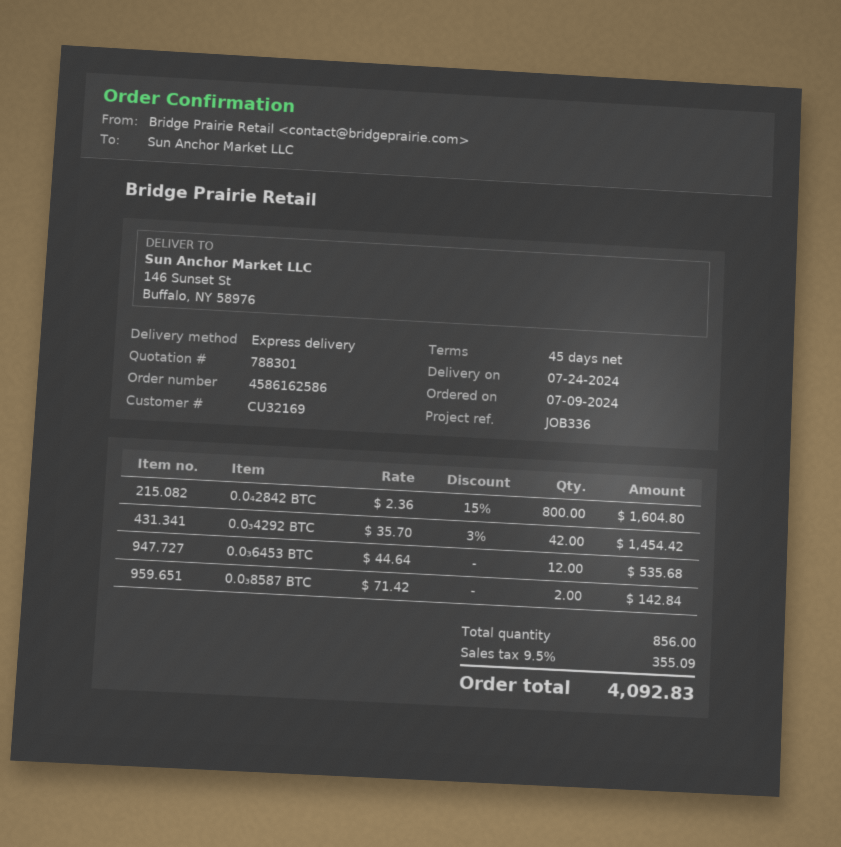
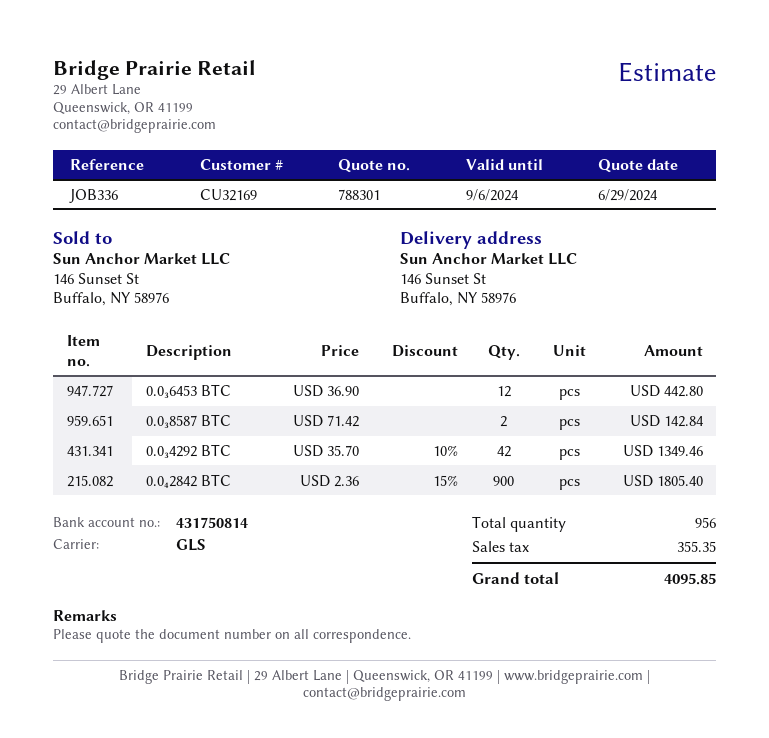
shipping method: express -> GLS
0.0₄2842 BTC: 800 x 2.36 - 15% = 1604.80 -> 900 x 2.36 - 15% = 1805.40
0.0₃4292 BTC: 42 x 35.70 - 3% = 1454.42 -> 42 x 35.70 - 10% = 1349.46
0.0₃6453 BTC: 12 x 44.64 = 535.68 -> 12 x 36.90 = 442.80
total quantity: 856 -> 956
tax: 355.09 -> 355.35
total: 4092.83 -> 4095.85

